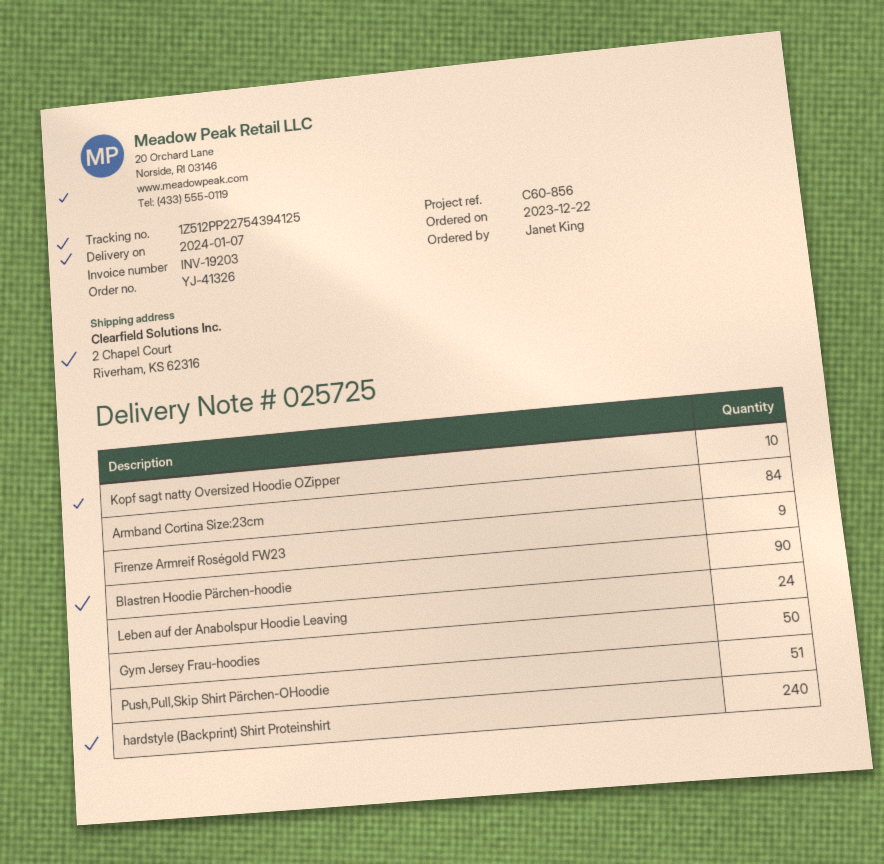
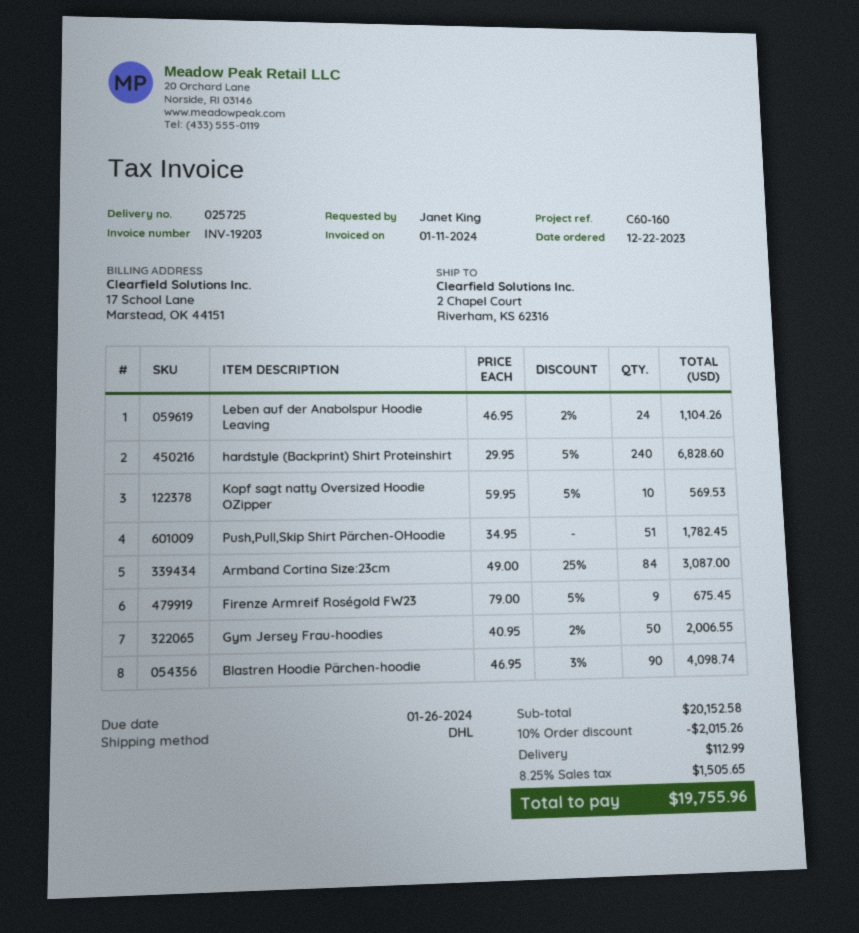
reference: C60-856 -> C60-160

